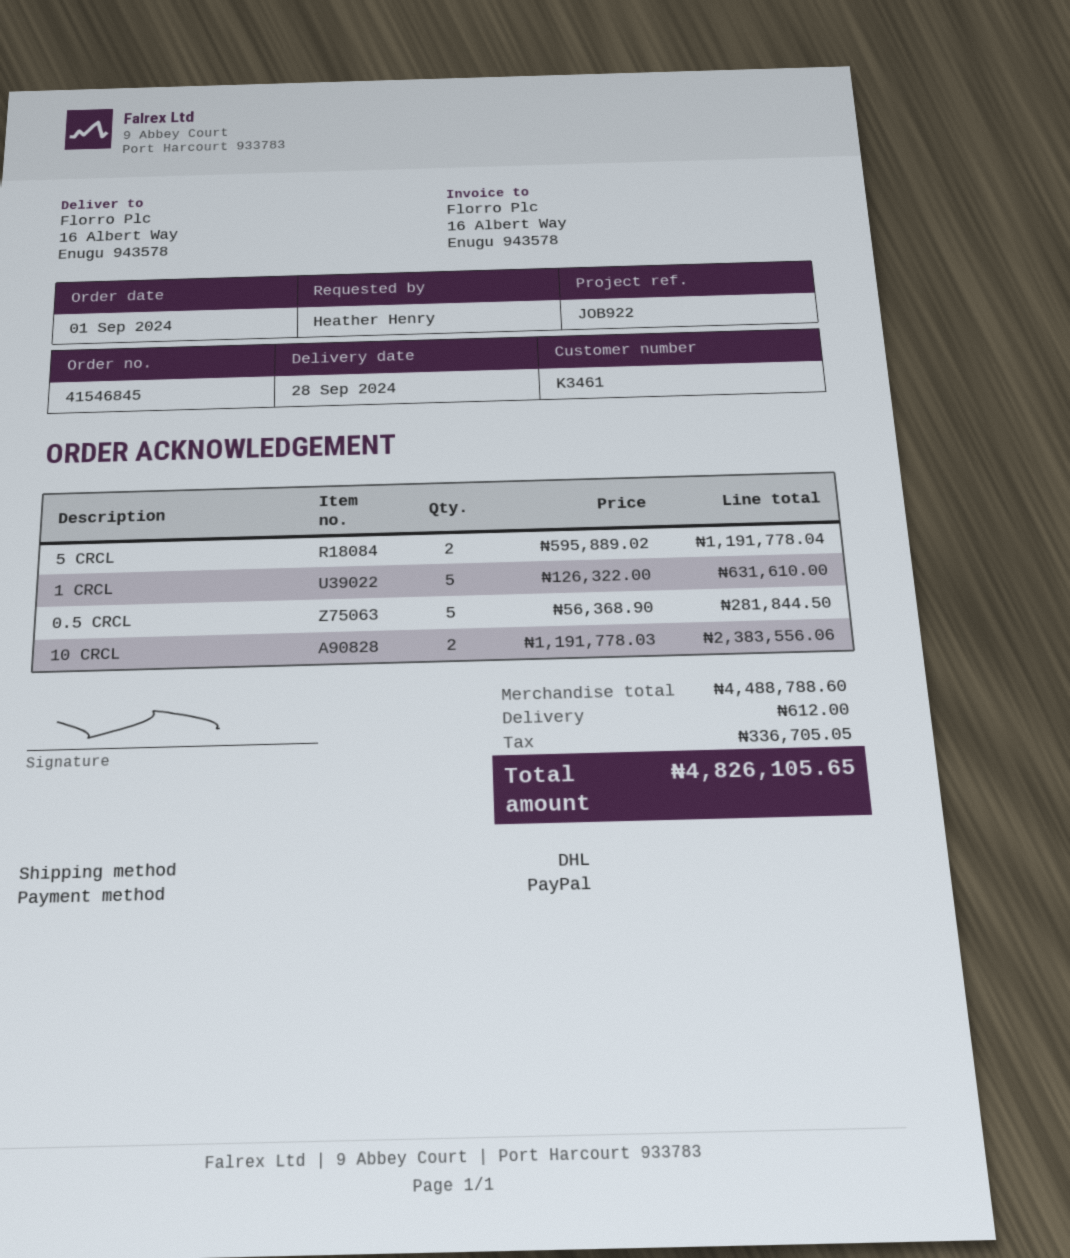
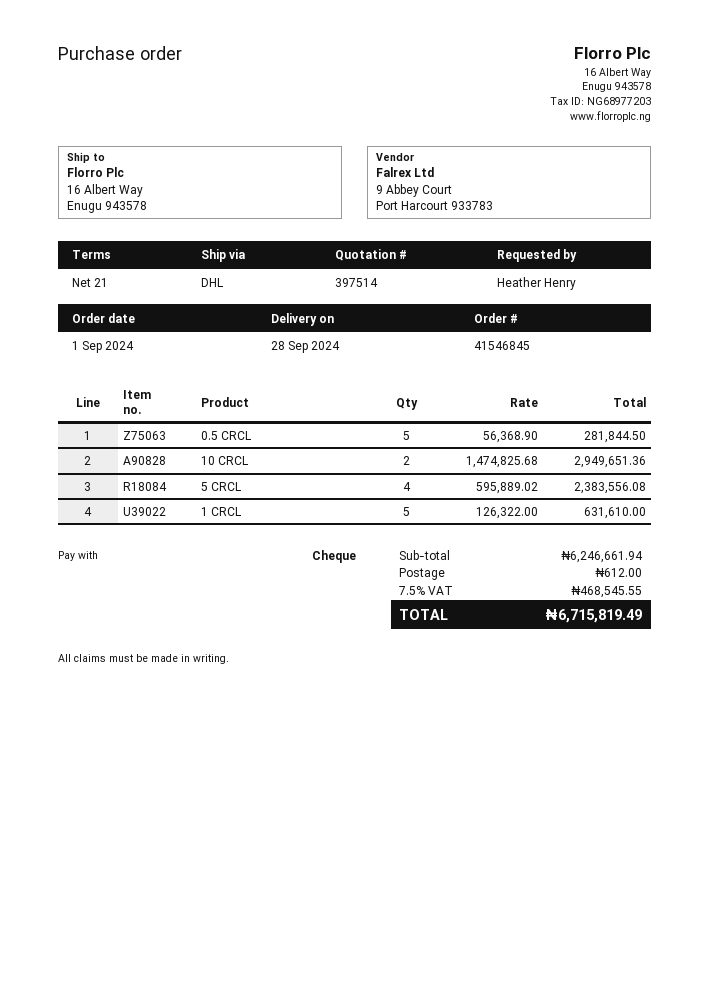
payment method: PayPal -> cheque
5 CRCL: 2 x 595889.02 = 1191778.04 -> 4 x 595889.02 = 2383556.08
10 CRCL: 2 x 1191778.03 = 2383556.06 -> 2 x 1474825.68 = 2949651.36
subtotal: 4488788.60 -> 6246661.94
tax: 336705.05 -> 468545.55
total: 4826105.65 -> 6715819.49

